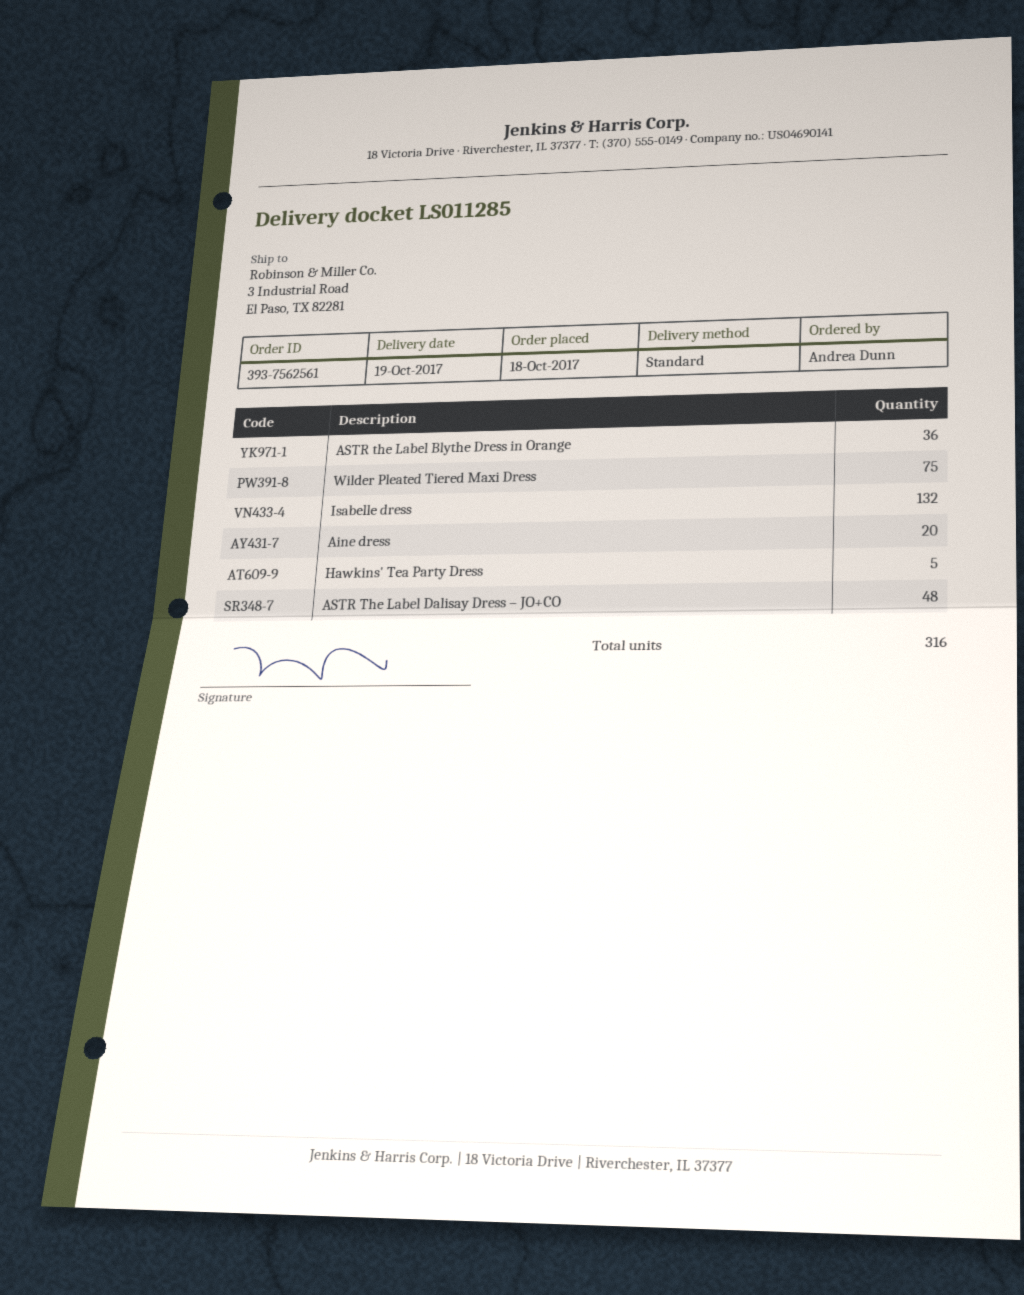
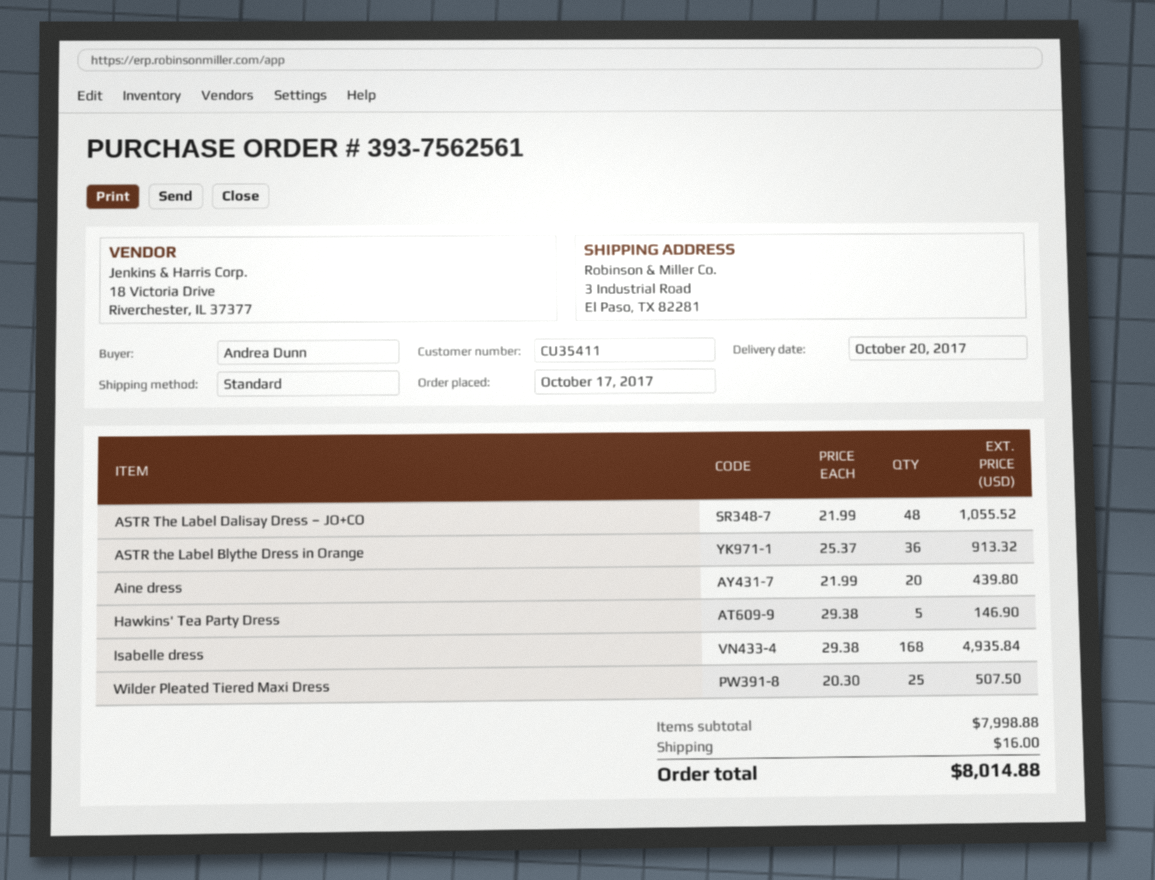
order date: 2017-10-18 -> 2017-10-17
delivery date: 2017-10-19 -> 2017-10-20
Wilder Pleated Tiered Maxi Dress: 75 -> 25
Isabelle dress: 132 -> 168

